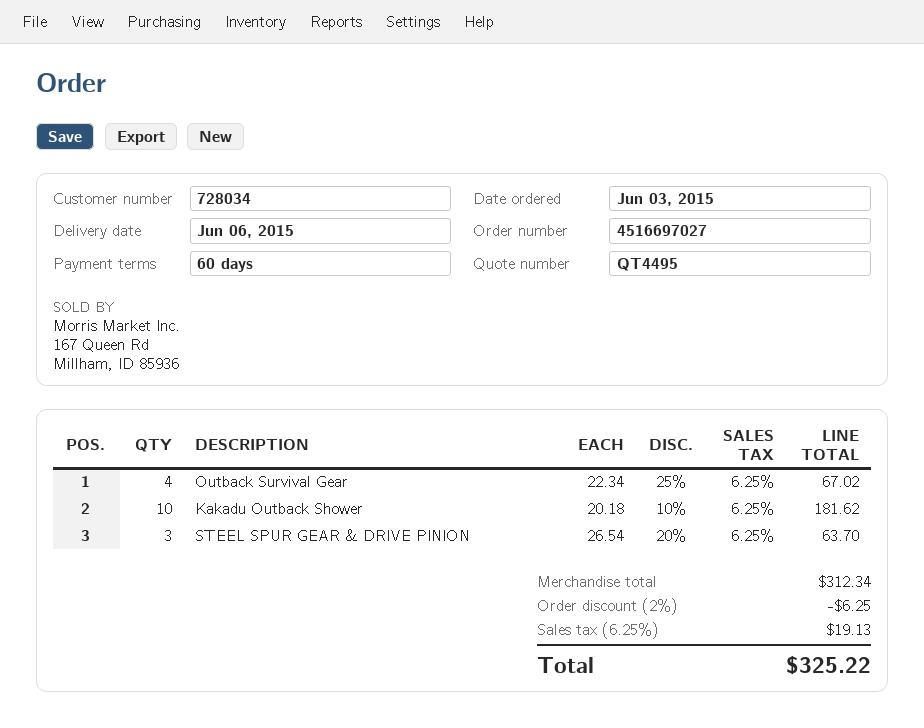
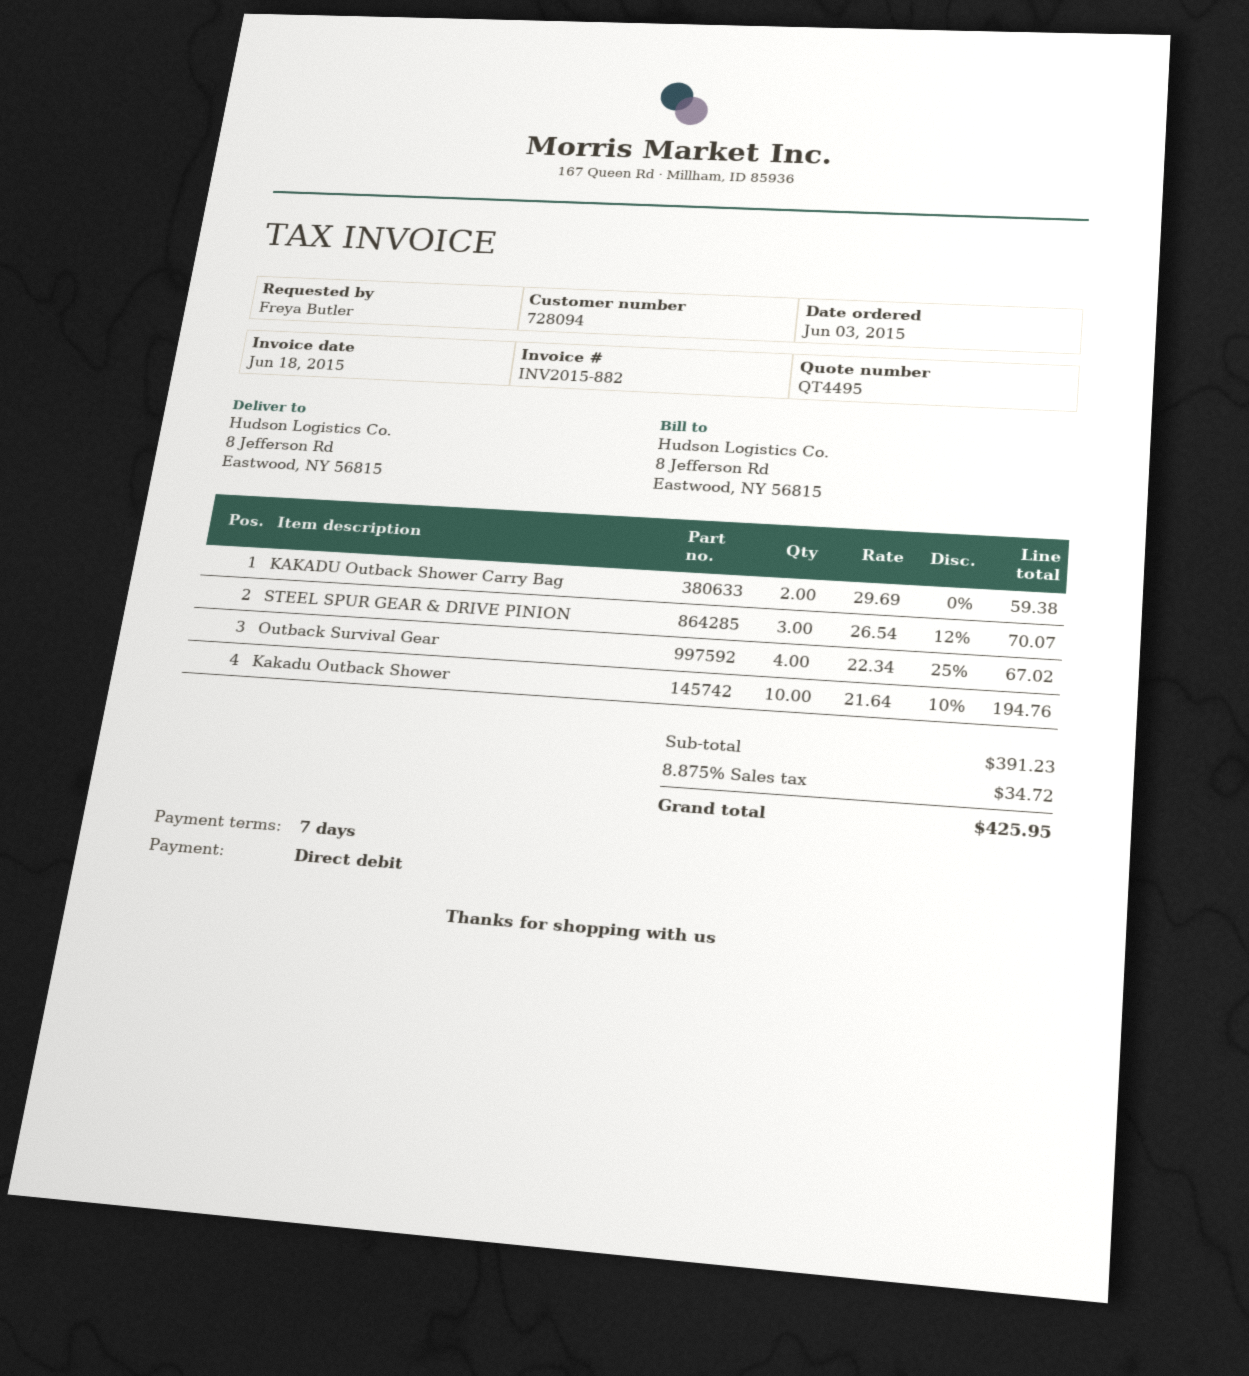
payment terms: 60 days -> 7 days
customer number: 728034 -> 728094
Kakadu Outback Shower: 10 x 20.18 - 10% = 181.62 -> 10 x 21.64 - 10% = 194.76
STEEL SPUR GEAR & DRIVE PINION: 3 x 26.54 - 20% = 63.70 -> 3 x 26.54 - 12% = 70.07
KAKADU Outback Shower Carry Bag: none -> 2 x 29.69 = 59.38
subtotal: 312.34 -> 391.23
discount: 2% = 6.25 -> none
tax: 6.25% = 19.13 -> 8.875% = 34.72
total: 325.22 -> 425.95

